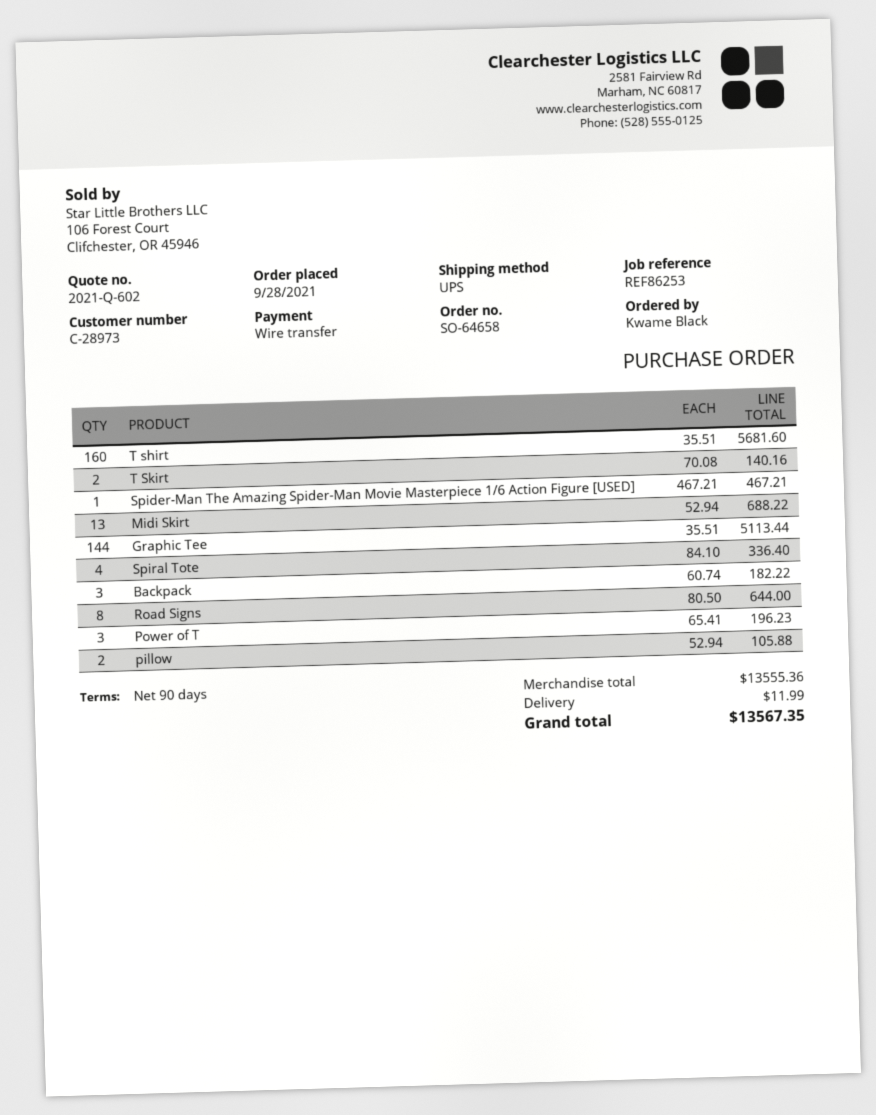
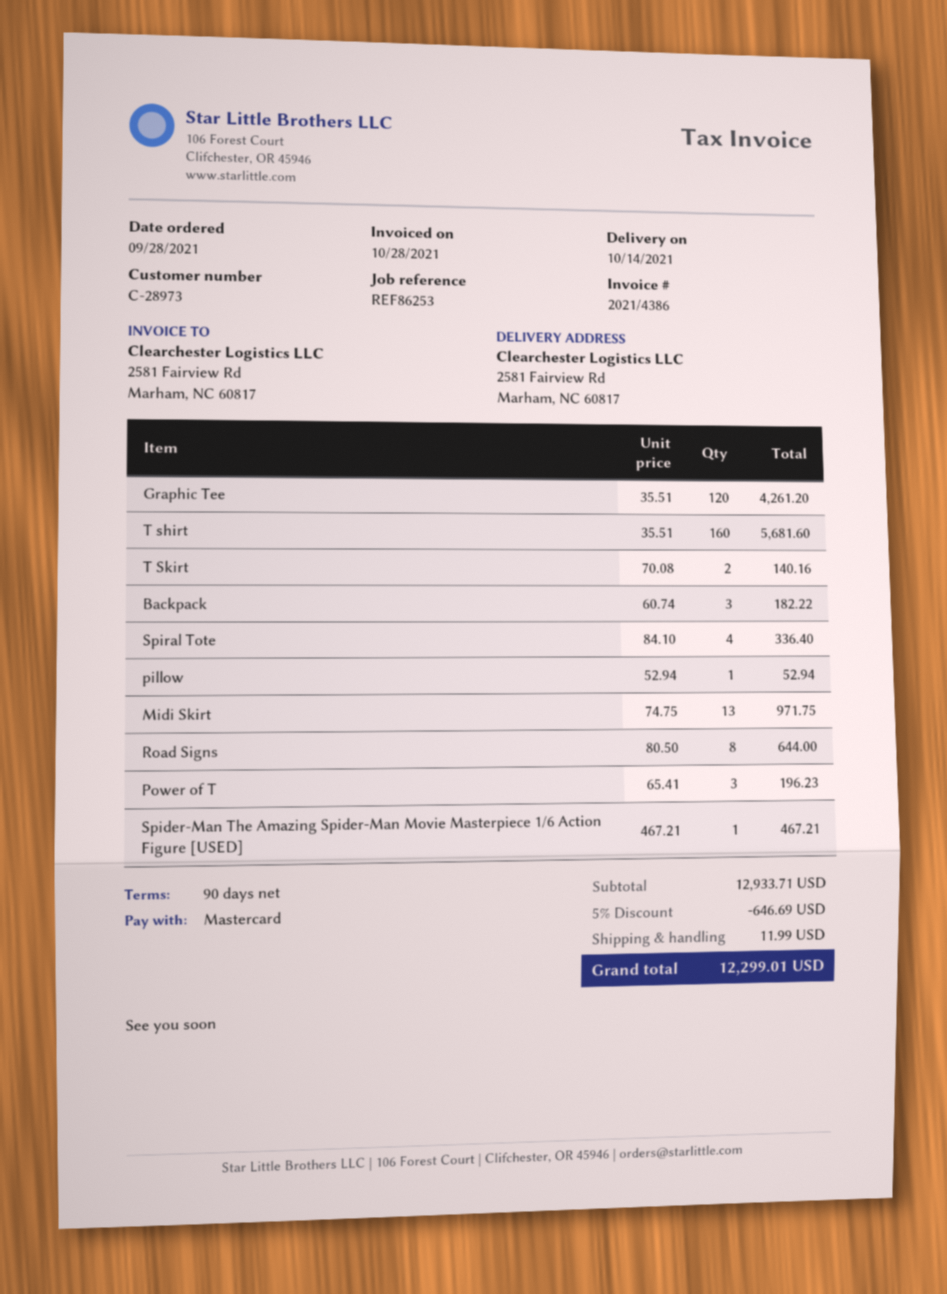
payment method: bank transfer -> Mastercard
Midi Skirt: 13 x 52.94 = 688.22 -> 13 x 74.75 = 971.75
Graphic Tee: 144 x 35.51 = 5113.44 -> 120 x 35.51 = 4261.20
pillow: 2 x 52.94 = 105.88 -> 1 x 52.94 = 52.94
subtotal: 13555.36 -> 12933.71
discount: none -> 5% = 646.69
total: 13567.35 -> 12299.01

